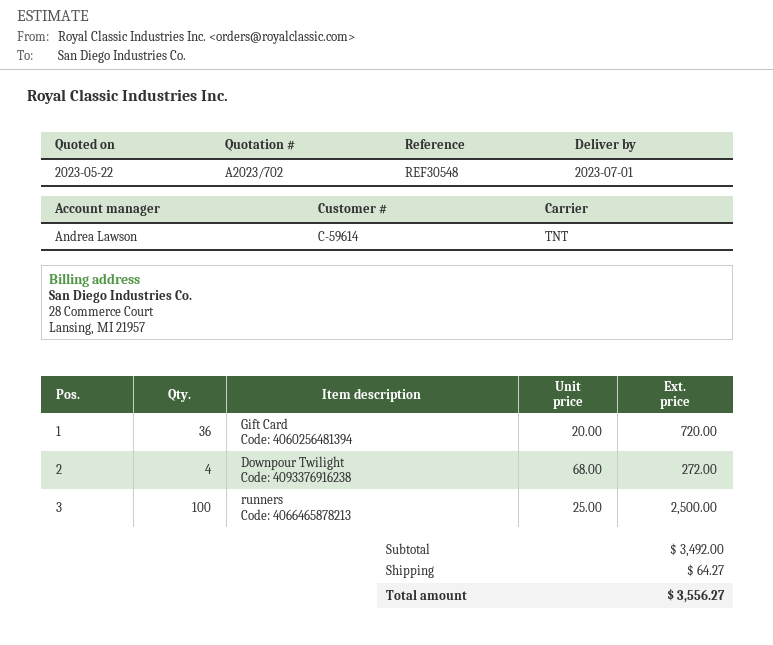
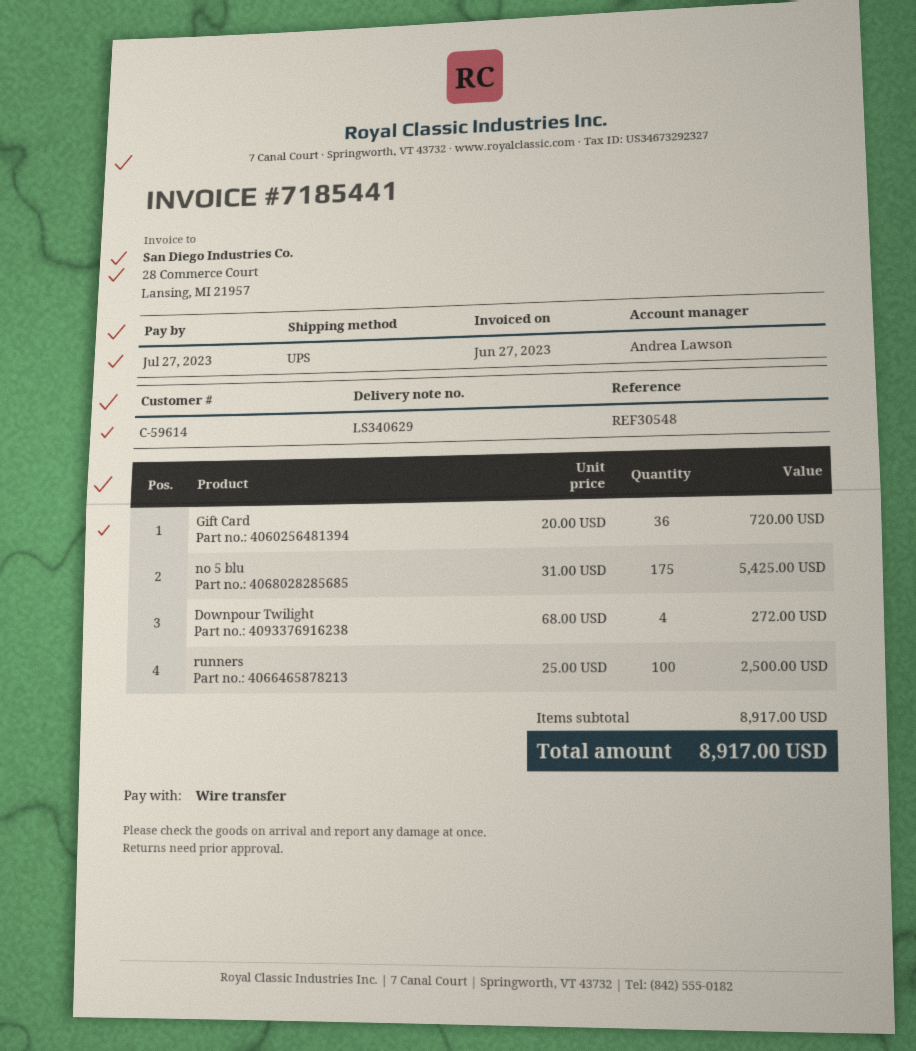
shipping method: TNT -> UPS
no 5 blu: none -> 175 x 31.00 = 5425.00
subtotal: 3492.00 -> 8917.00
shipping: 64.27 -> none
total: 3556.27 -> 8917.00

